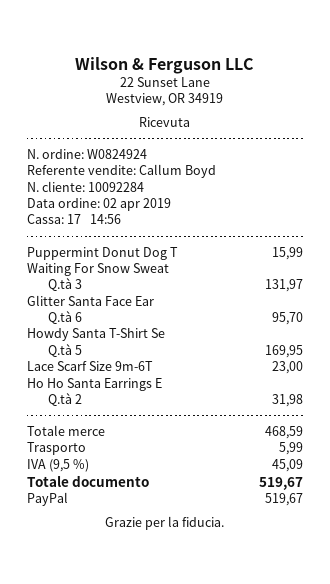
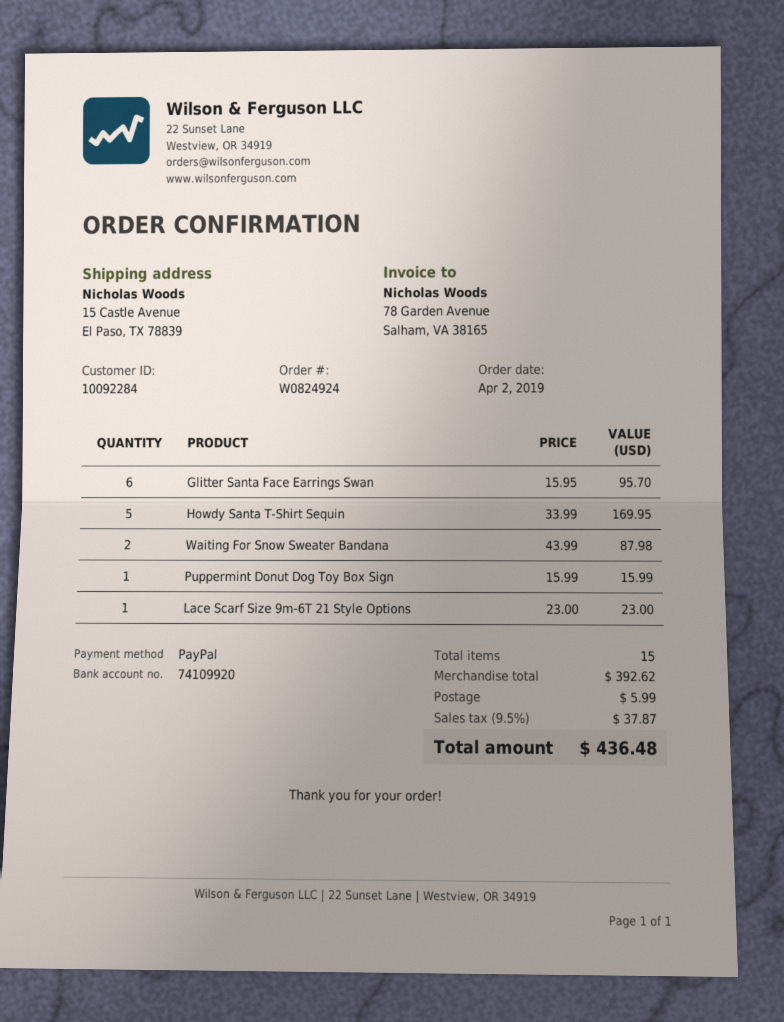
Waiting For Snow Sweat: 3 for 131.97 -> 2 for 87.98
Ho Ho Santa Earrings E: 2 for 31.98 -> none
subtotal: 468.59 -> 392.62
tax: 9.5% = 45.09 -> 9.5% = 37.87
total: 519.67 -> 436.48

